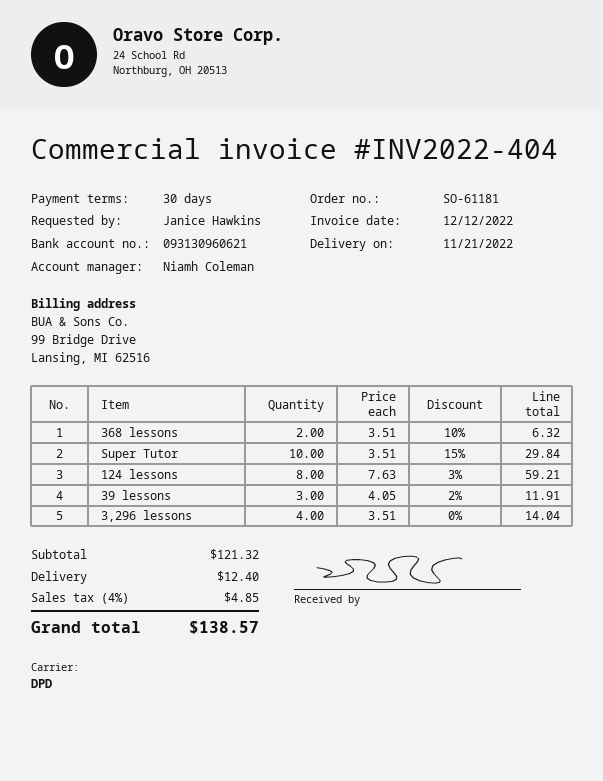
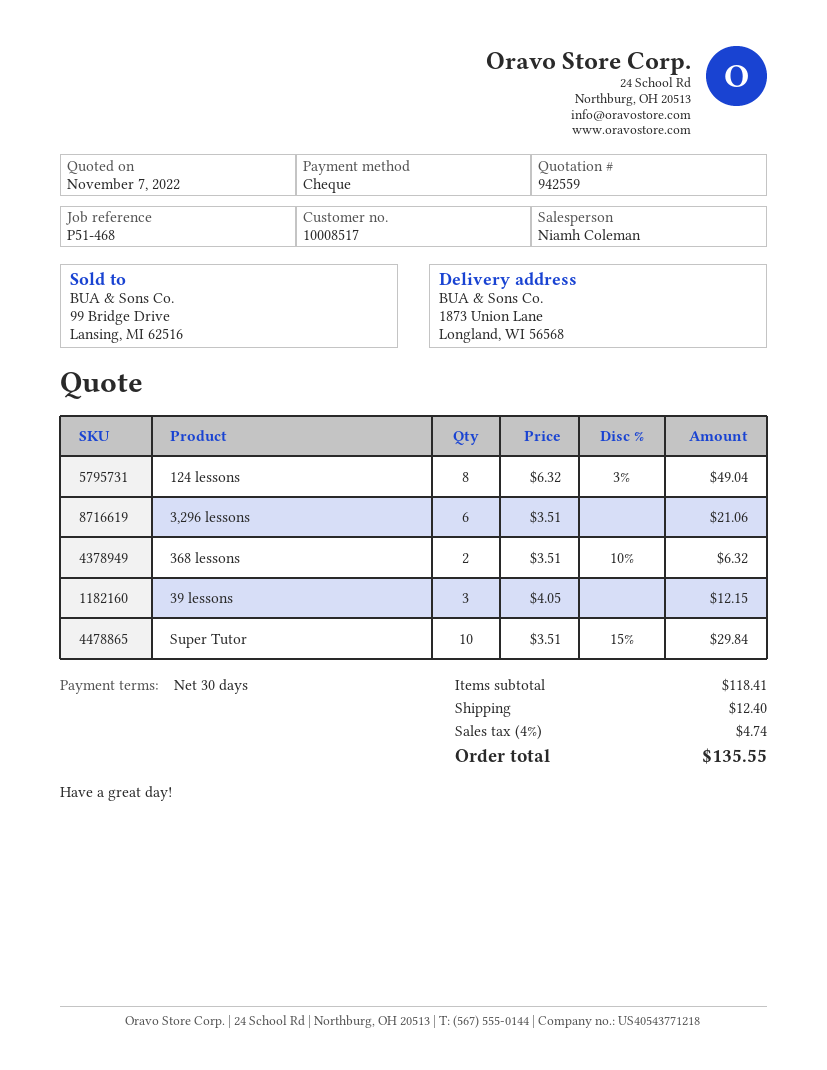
124 lessons: 8 x 7.63 - 3% = 59.21 -> 8 x 6.32 - 3% = 49.04
39 lessons: 3 x 4.05 - 2% = 11.91 -> 3 x 4.05 = 12.15
3,296 lessons: 4 x 3.51 = 14.04 -> 6 x 3.51 = 21.06
subtotal: 121.32 -> 118.41
tax: 4% = 4.85 -> 4% = 4.74
total: 138.57 -> 135.55

